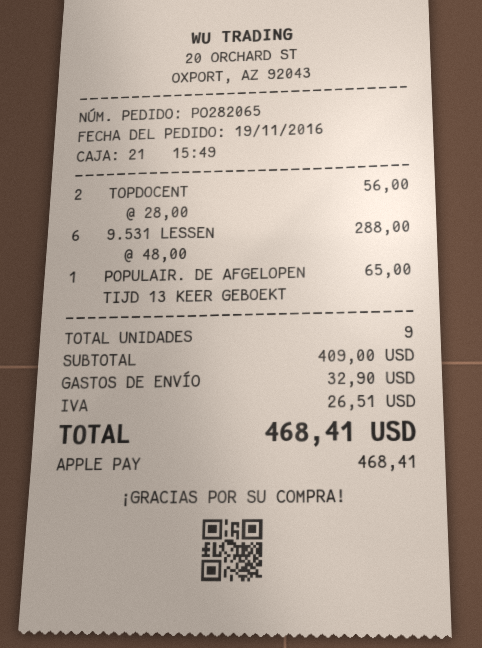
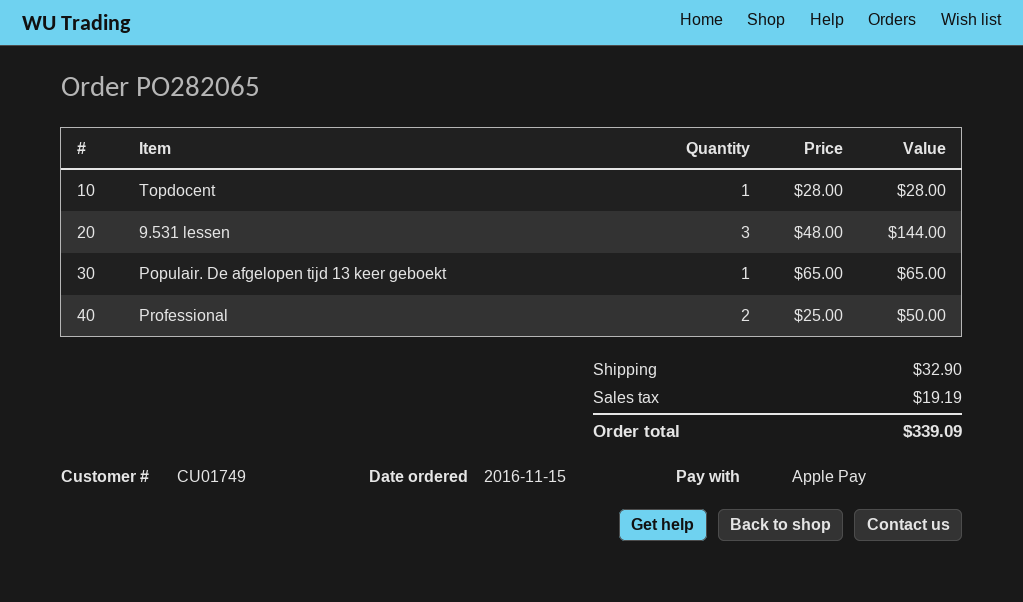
order date: 2016-11-19 -> 2016-11-15
TOPDOCENT: 2 x 28.00 = 56.00 -> 1 x 28.00 = 28.00
9.531 LESSEN: 6 x 48.00 = 288.00 -> 3 x 48.00 = 144.00
Professional: none -> 2 x 25.00 = 50.00
tax: 26.51 -> 19.19
total: 468.41 -> 339.09

